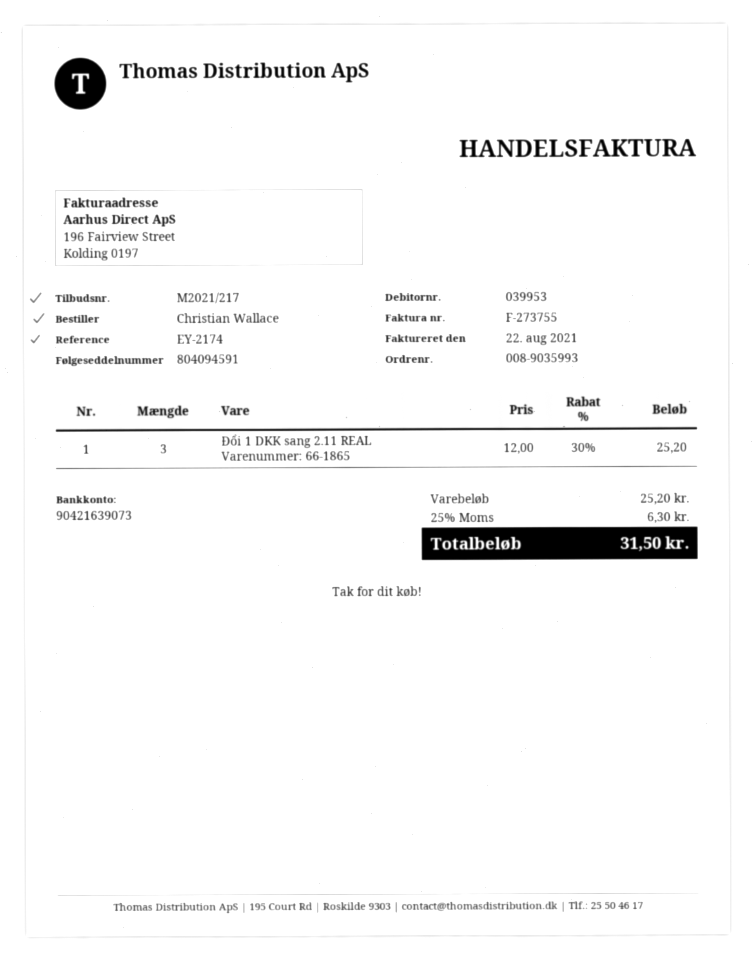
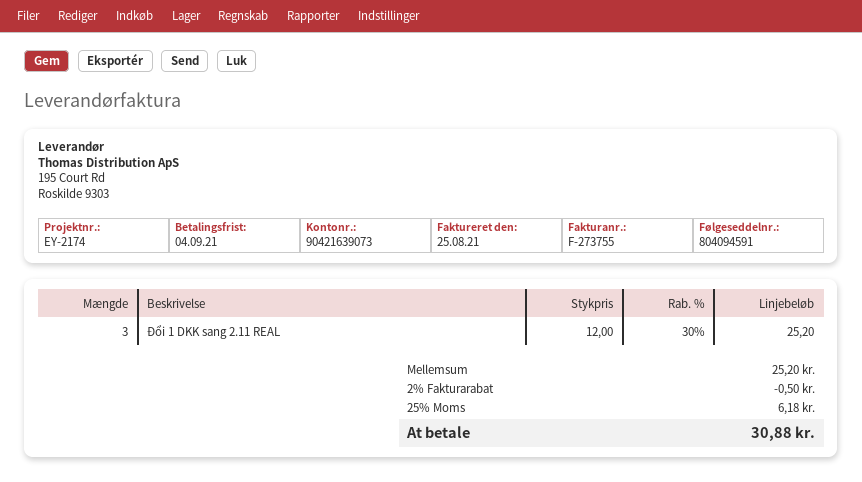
invoice date: 2021-08-22 -> 2021-08-25
discount: none -> 2% = 0.50
tax: 25% = 6.30 -> 25% = 6.18
total: 31.50 -> 30.88

